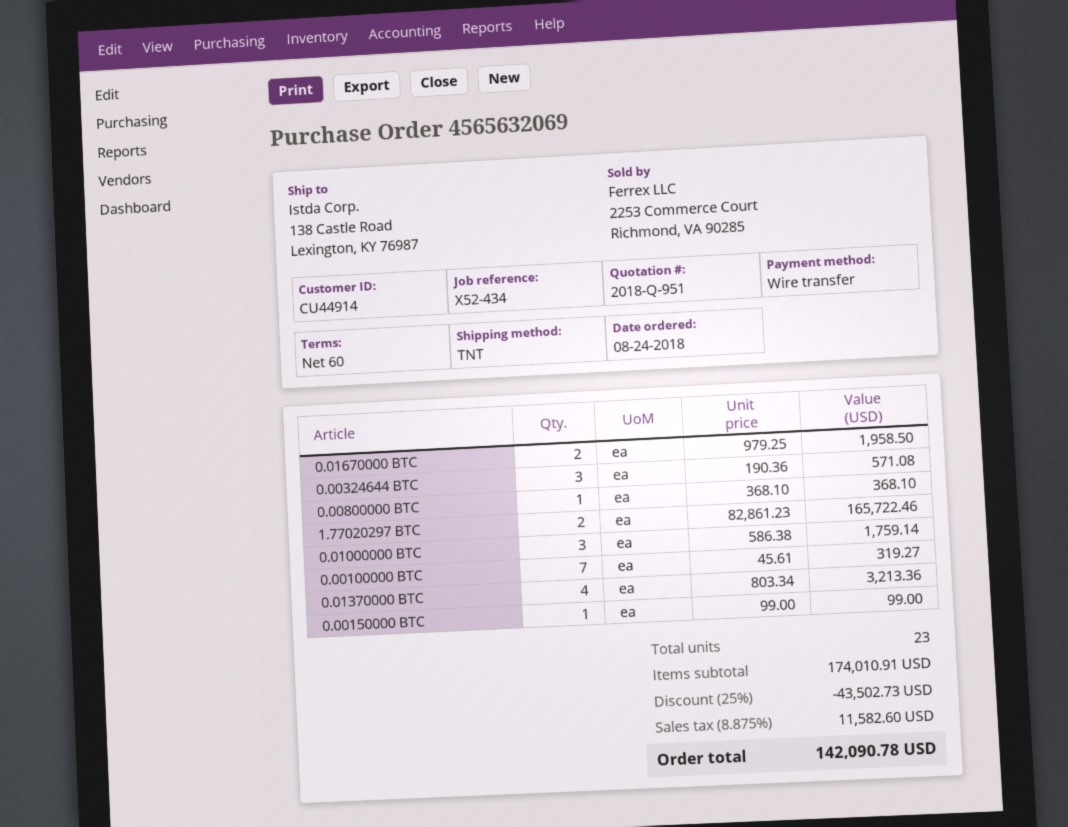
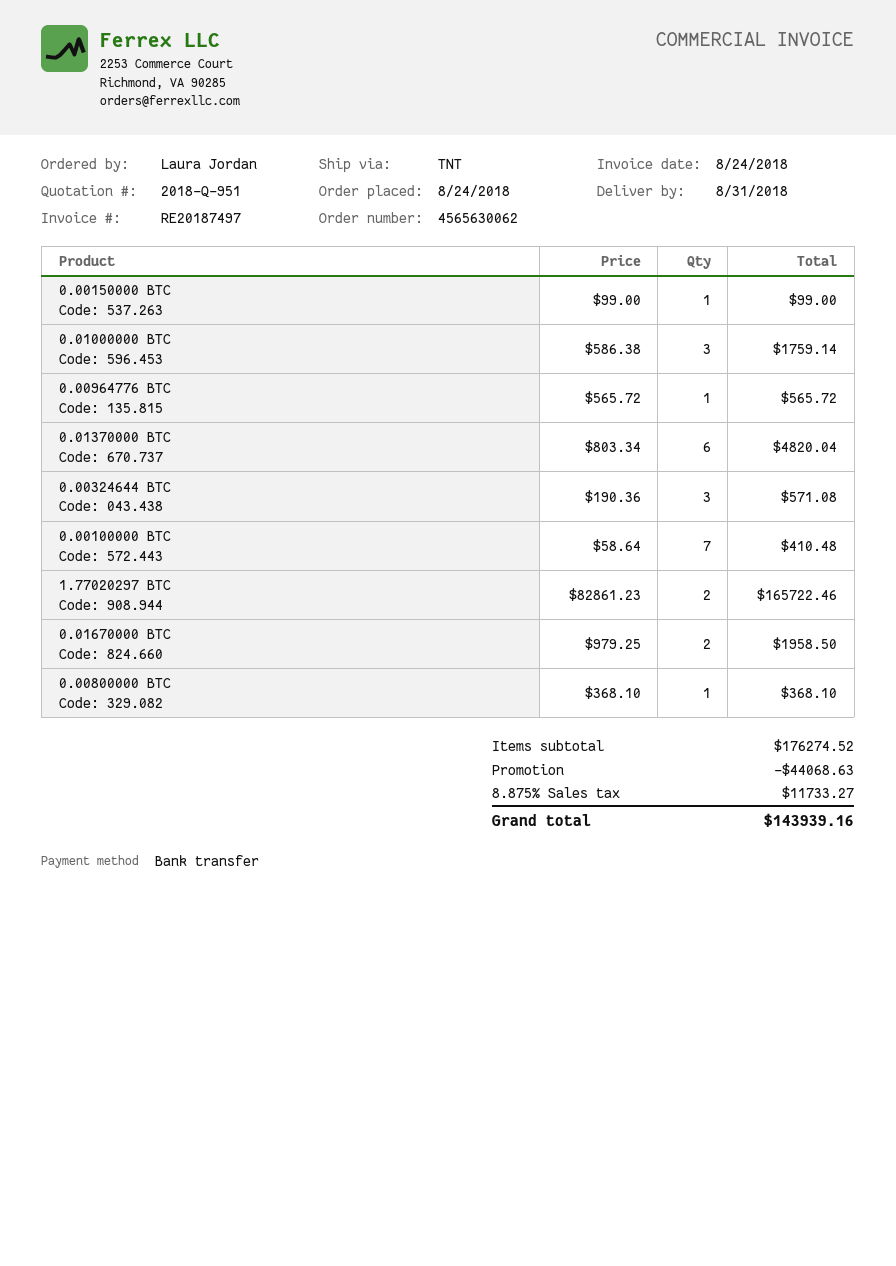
order number: 4565632069 -> 4565630062
0.00100000 BTC: 7 x 45.61 = 319.27 -> 7 x 58.64 = 410.48
0.01370000 BTC: 4 x 803.34 = 3213.36 -> 6 x 803.34 = 4820.04
0.00964776 BTC: none -> 1 x 565.72 = 565.72
subtotal: 174010.91 -> 176274.52
discount: 43502.73 -> 44068.63
tax: 8.875% = 11582.60 -> 8.875% = 11733.27
total: 142090.78 -> 143939.16

